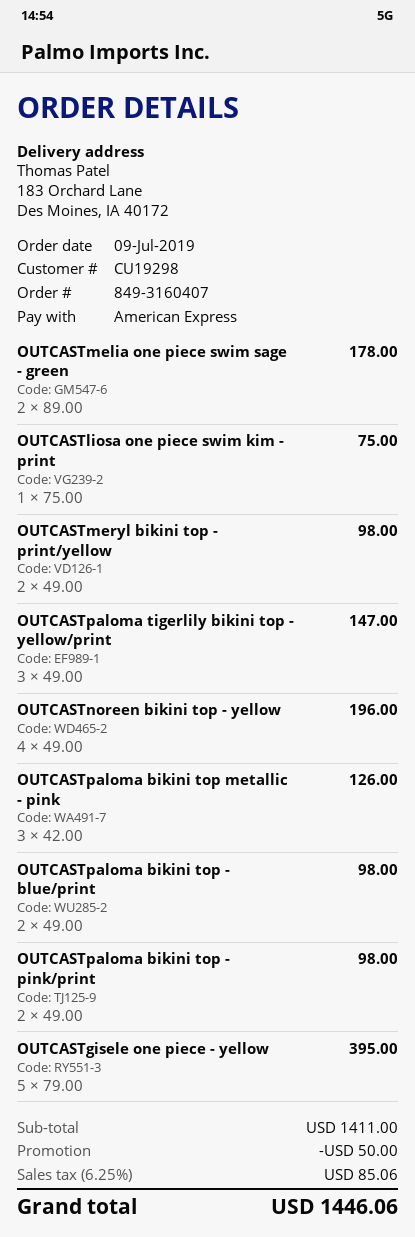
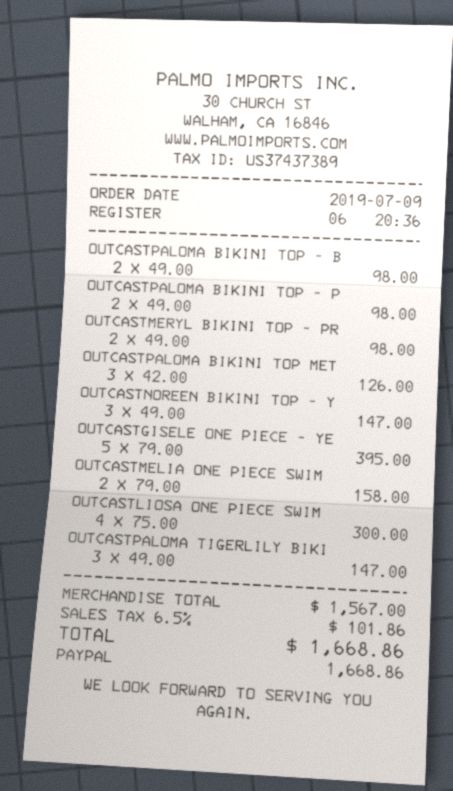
payment method: American Express -> PayPal
OUTCASTmelia one piece swim sage - green: 2 x 89.00 = 178.00 -> 2 x 79.00 = 158.00
OUTCASTliosa one piece swim kim - print: 1 x 75.00 = 75.00 -> 4 x 75.00 = 300.00
OUTCASTnoreen bikini top - yellow: 4 x 49.00 = 196.00 -> 3 x 49.00 = 147.00
subtotal: 1411.00 -> 1567.00
discount: 50.00 -> none
tax: 6.25% = 85.06 -> 6.5% = 101.86
total: 1446.06 -> 1668.86

